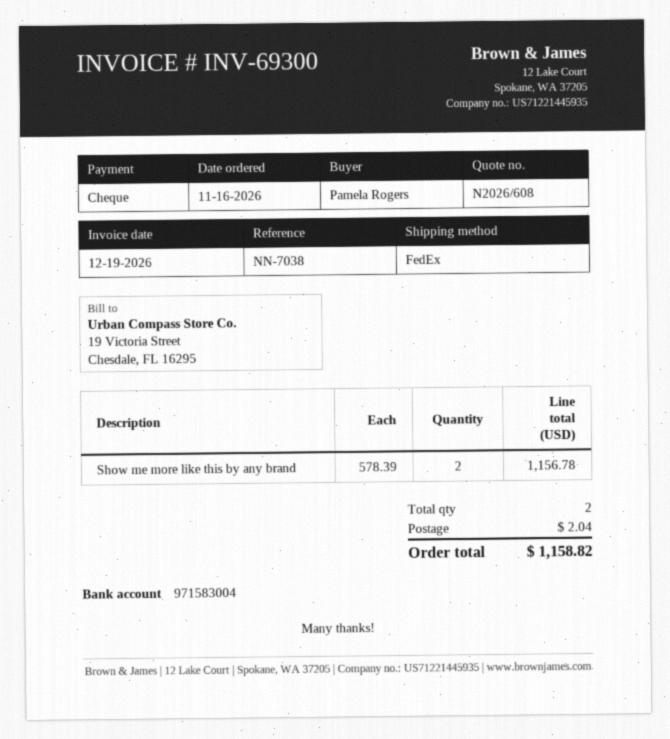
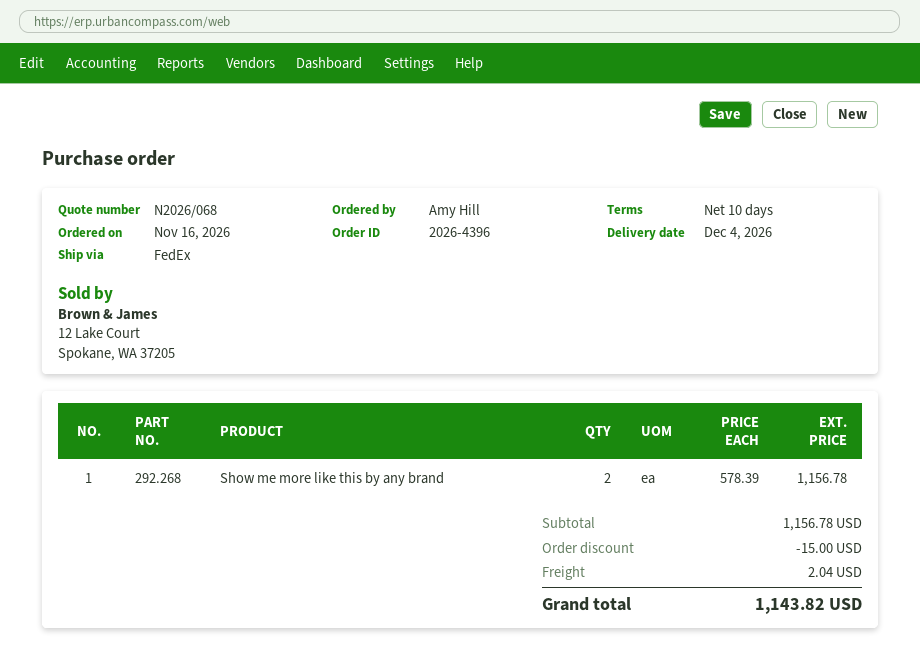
quote number: N2026/608 -> N2026/068
ordered by: Pamela Rogers -> Amy Hill
discount: none -> 15.00
total: 1158.82 -> 1143.82

